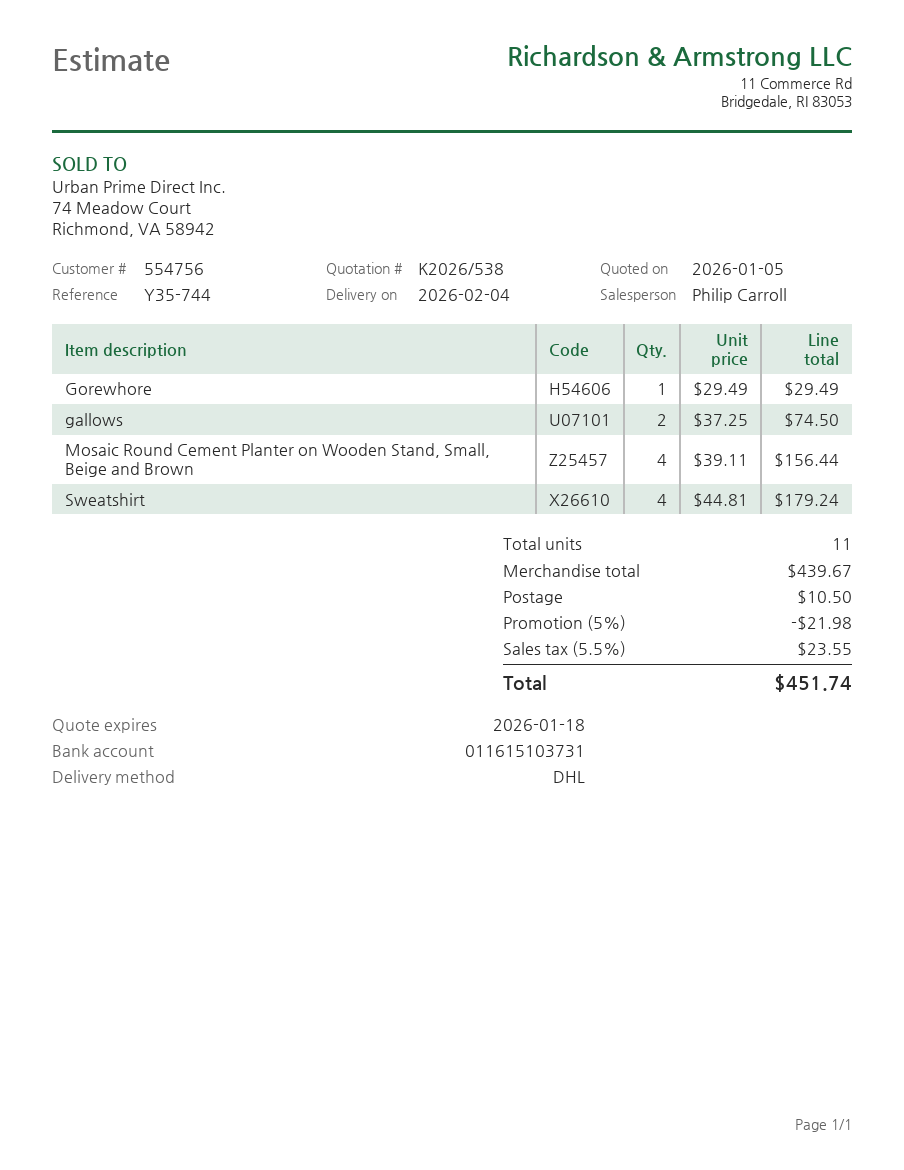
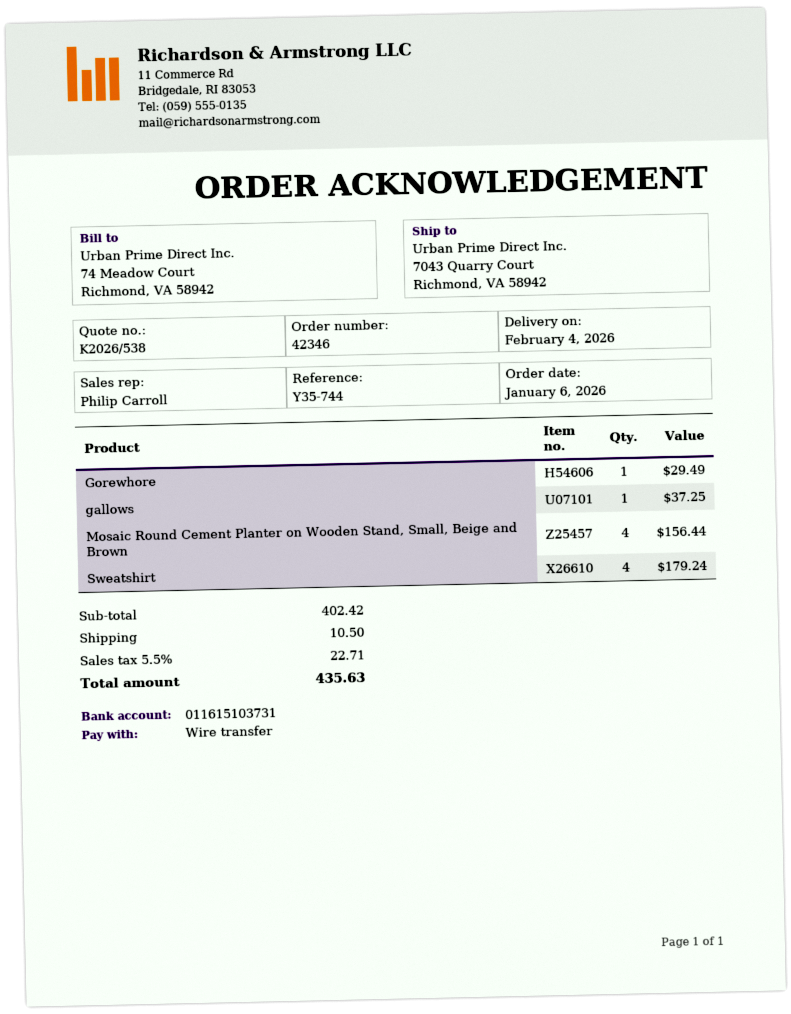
gallows: 2 for 74.50 -> 1 for 37.25
subtotal: 439.67 -> 402.42
discount: 5% = 21.98 -> none
tax: 5.5% = 23.55 -> 5.5% = 22.71
total: 451.74 -> 435.63

